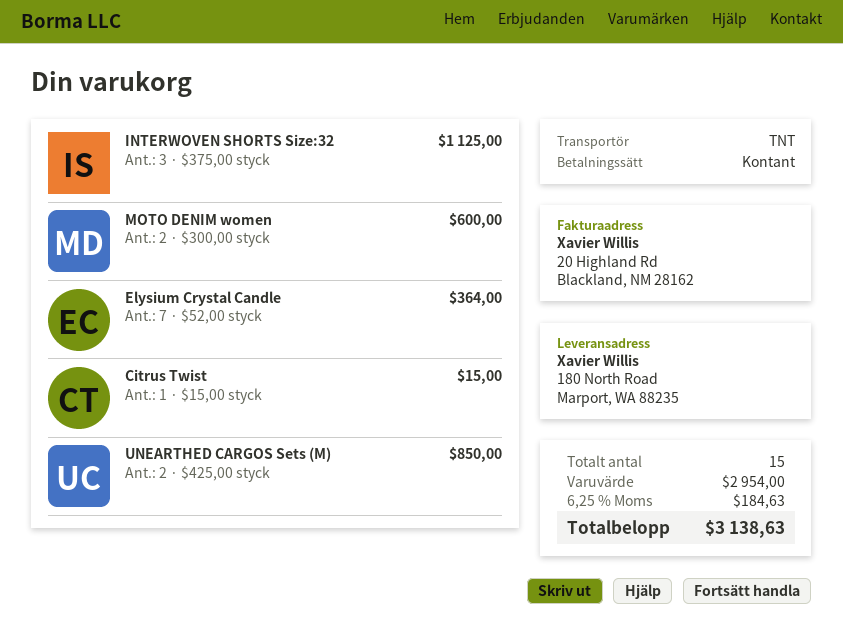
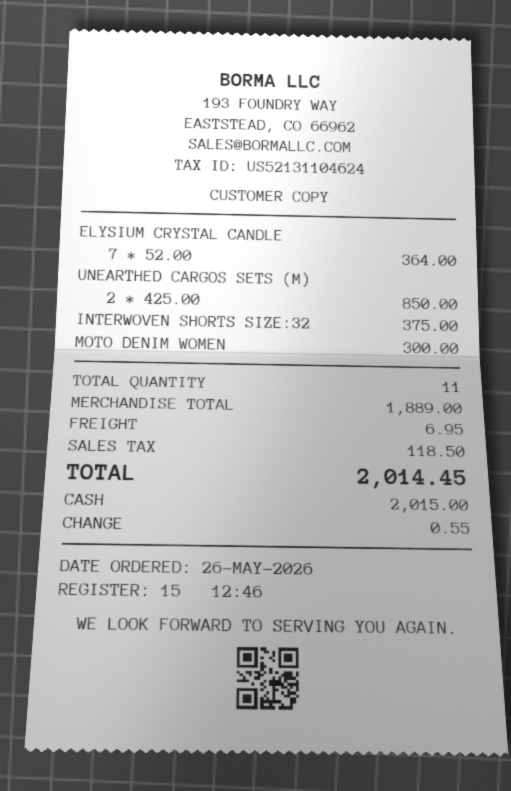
INTERWOVEN SHORTS Size:32: 3 x 375.00 = 1125.00 -> 1 x 375.00 = 375.00
MOTO DENIM women: 2 x 300.00 = 600.00 -> 1 x 300.00 = 300.00
Citrus Twist: 1 x 15.00 = 15.00 -> none
total quantity: 15 -> 11
subtotal: 2954.00 -> 1889.00
shipping: none -> 6.95
tax: 184.63 -> 118.50
total: 3138.63 -> 2014.45

